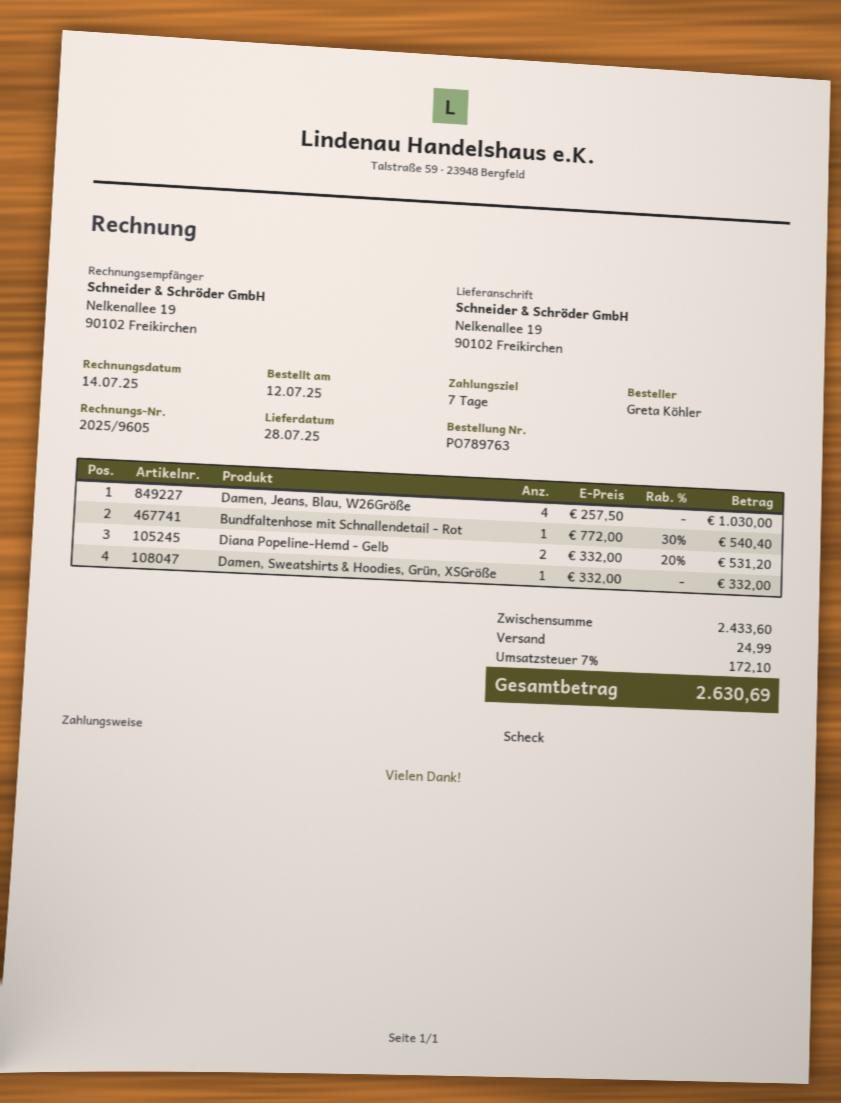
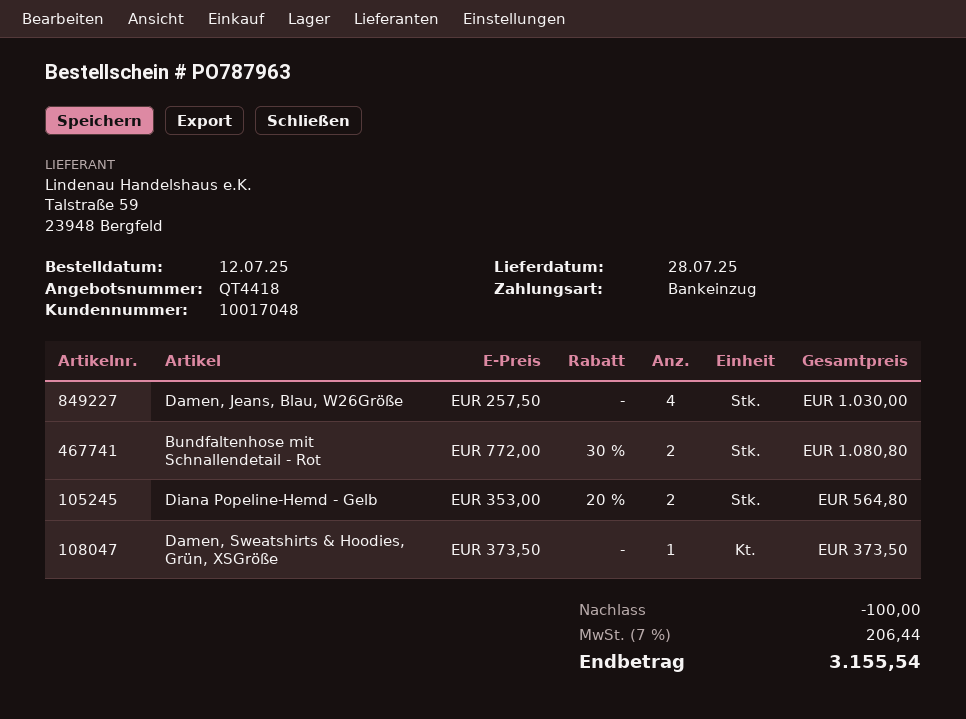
order number: PO789763 -> PO787963
payment method: cheque -> direct debit
Bundfaltenhose mit Schnallendetail - Rot: 1 x 772.00 - 30% = 540.40 -> 2 x 772.00 - 30% = 1080.80
Diana Popeline-Hemd - Gelb: 2 x 332.00 - 20% = 531.20 -> 2 x 353.00 - 20% = 564.80
Damen, Sweatshirts & Hoodies, Grün, XSGröße: 1 x 332.00 = 332.00 -> 1 x 373.50 = 373.50
discount: none -> 100.00
shipping: 24.99 -> none
tax: 7% = 172.10 -> 7% = 206.44
total: 2630.69 -> 3155.54

